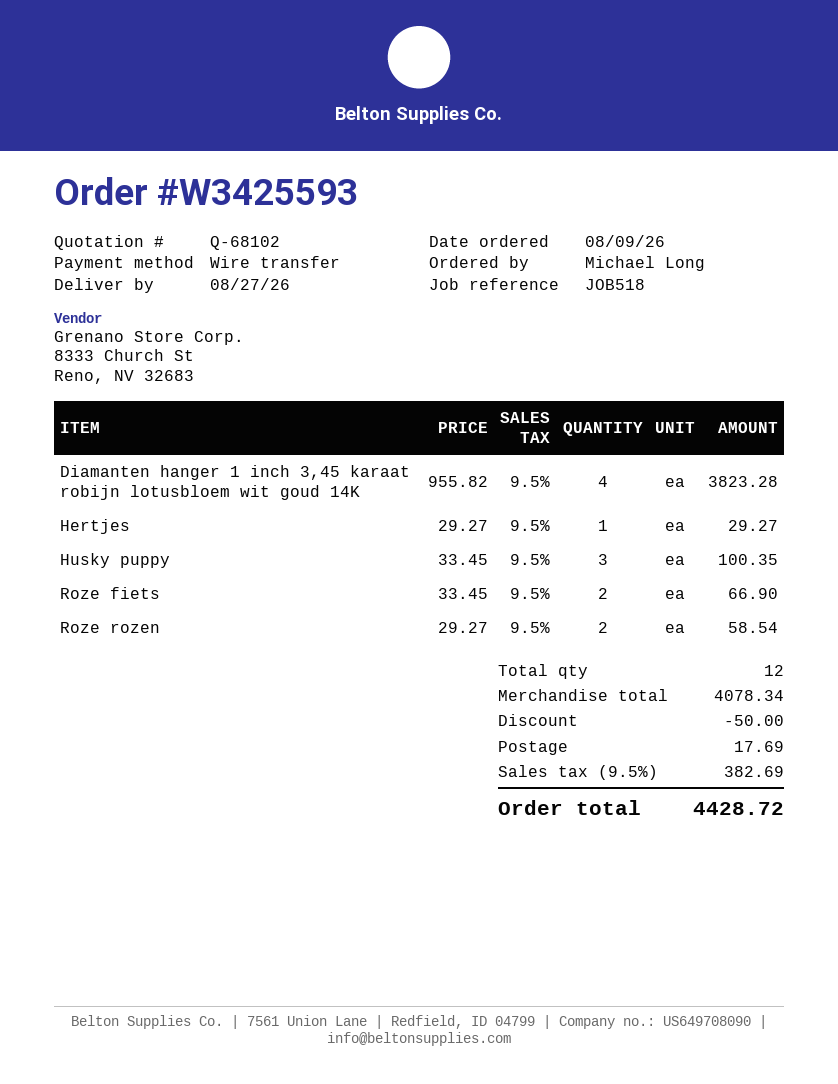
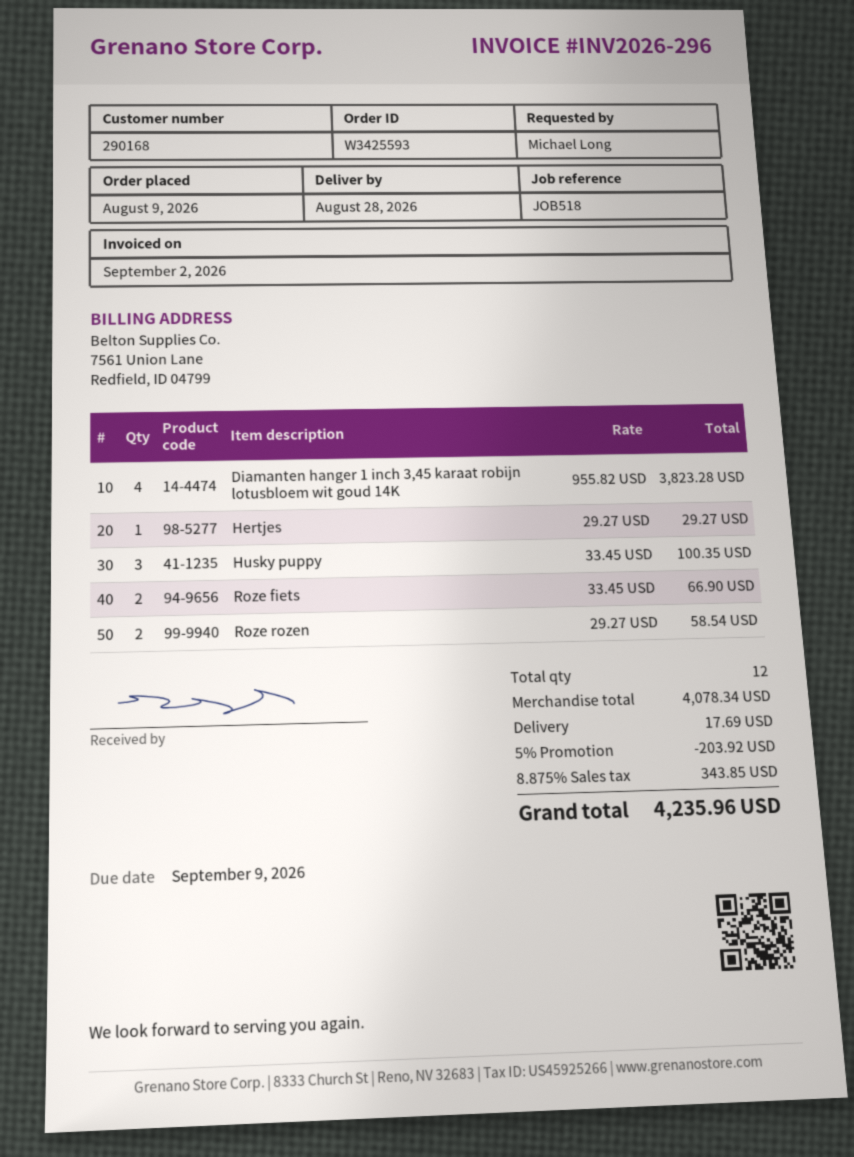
delivery date: 2026-08-27 -> 2026-08-28
discount: 50.00 -> 203.92
tax: 9.5% = 382.69 -> 8.875% = 343.85
total: 4428.72 -> 4235.96

